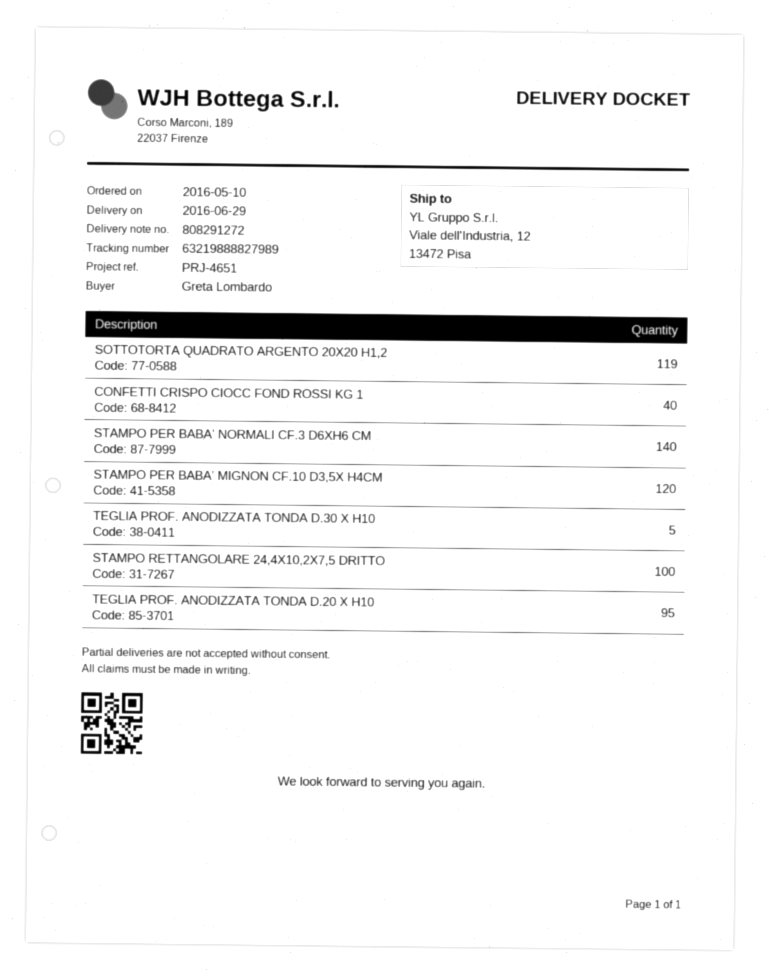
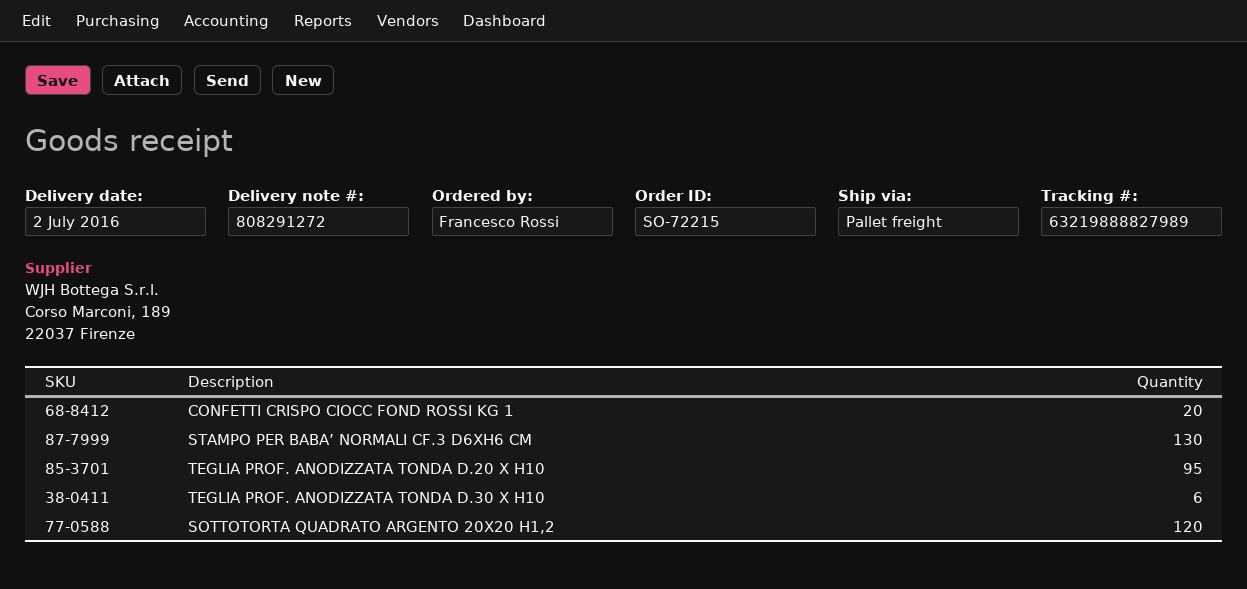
delivery date: 2016-06-29 -> 2016-07-02
ordered by: Greta Lombardo -> Francesco Rossi
SOTTOTORTA QUADRATO ARGENTO 20X20 H1,2: 119 -> 120
CONFETTI CRISPO CIOCC FOND ROSSI KG 1: 40 -> 20
STAMPO PER BABA’ NORMALI CF.3 D6XH6 CM: 140 -> 130
STAMPO PER BABA’ MIGNON CF.10 D3,5X H4CM: 120 -> none
TEGLIA PROF. ANODIZZATA TONDA D.30 X H10: 5 -> 6
STAMPO RETTANGOLARE 24,4X10,2X7,5 DRITTO: 100 -> none

